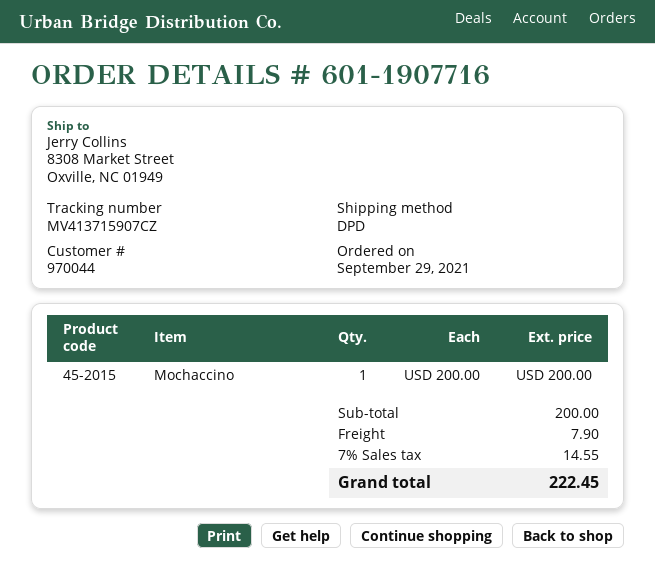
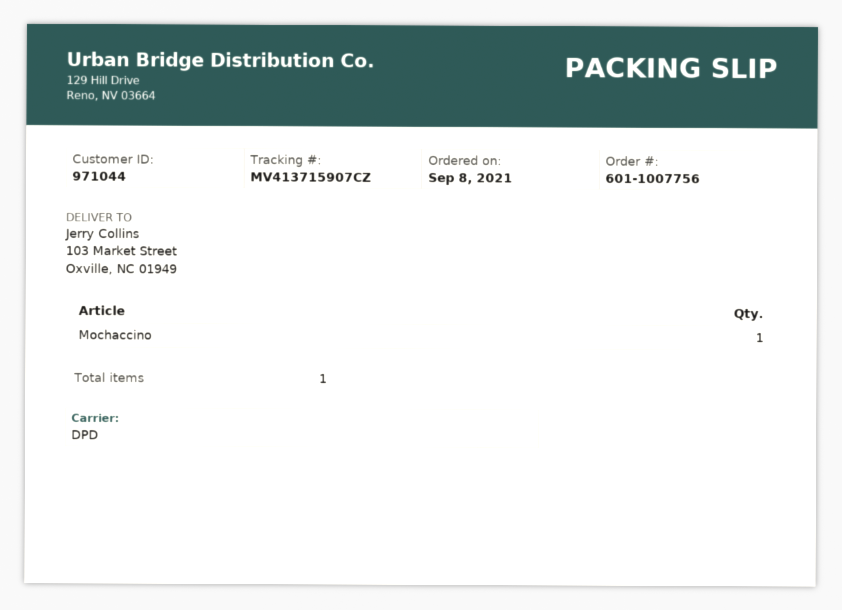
order number: 601-1907716 -> 601-1007756
order date: 2021-09-29 -> 2021-09-08
customer number: 970044 -> 971044
ship to: 8308 Market Street, Oxville, NC 01949 -> 103 Market Street, Oxville, NC 01949

